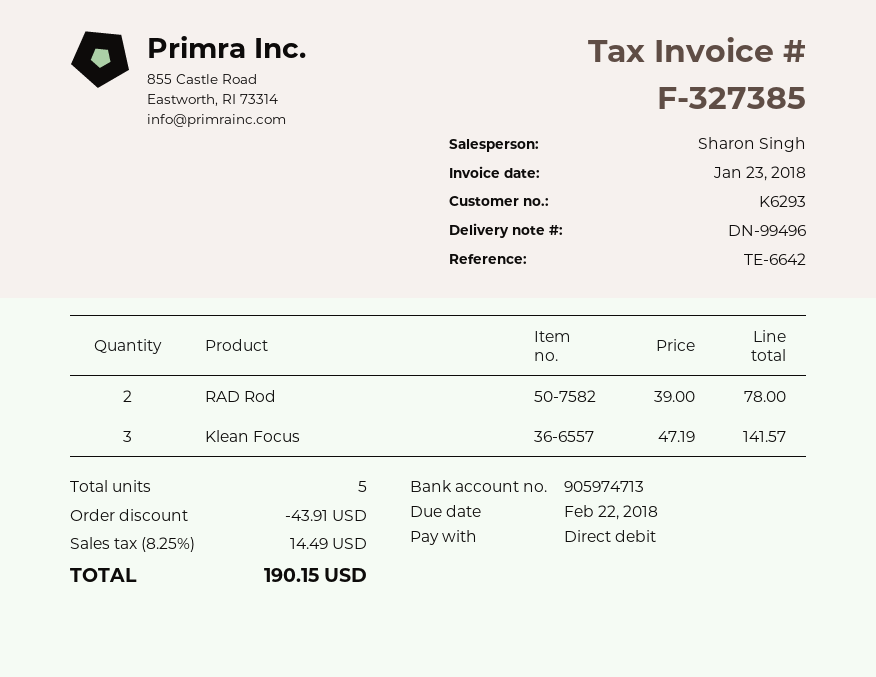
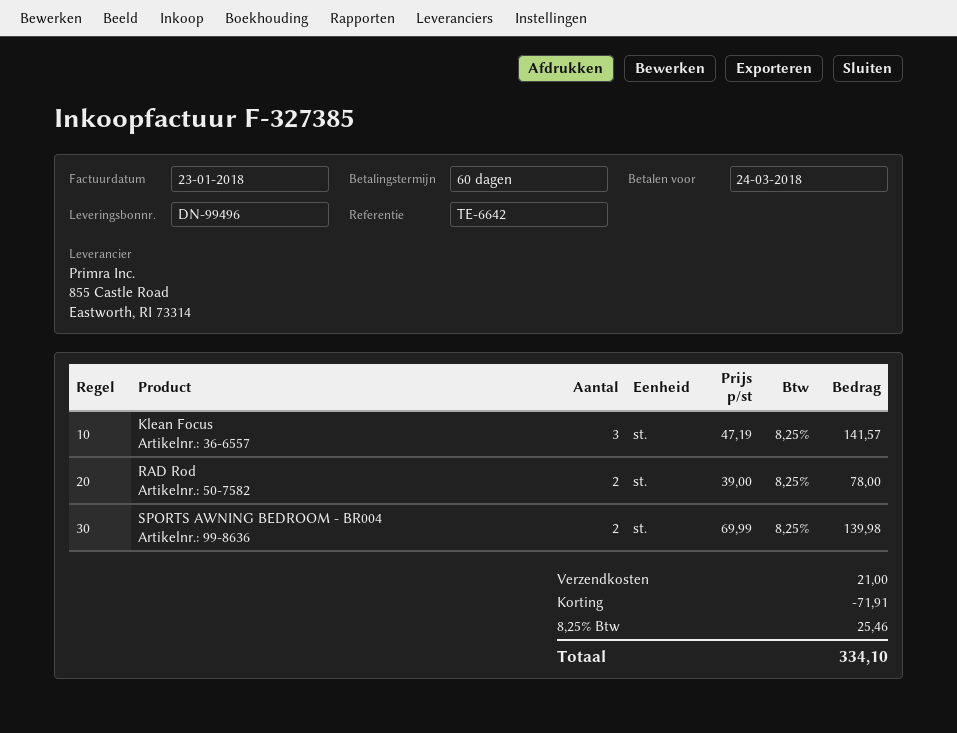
due date: 2018-02-22 -> 2018-03-24
SPORTS AWNING BEDROOM - BR004: none -> 2 x 69.99 = 139.98
discount: 43.91 -> 71.91
shipping: none -> 21.00
tax: 8.25% = 14.49 -> 8.25% = 25.46
total: 190.15 -> 334.10

